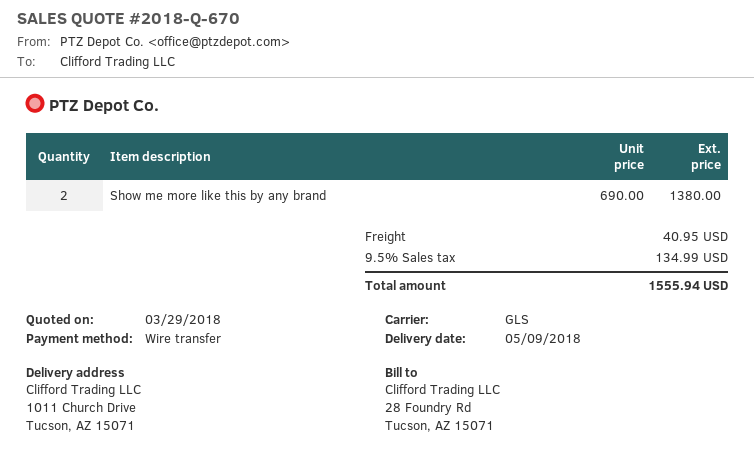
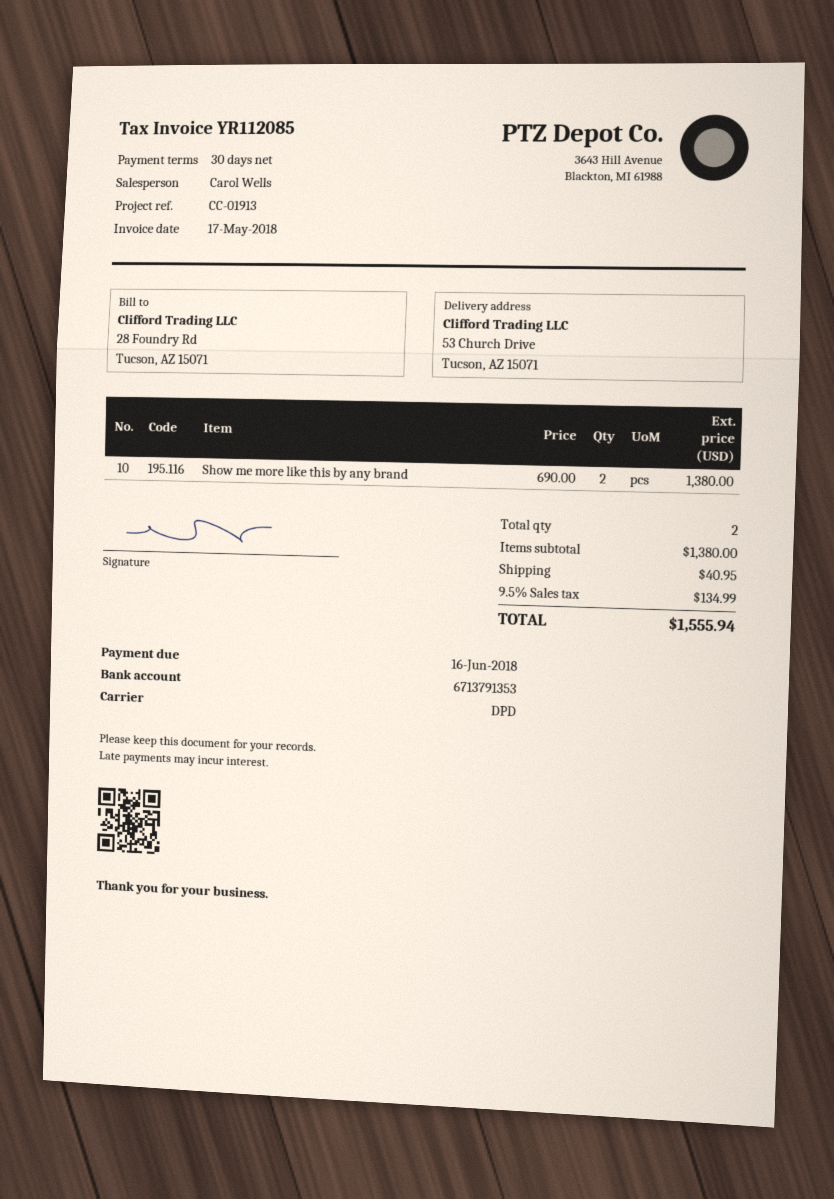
shipping method: GLS -> DPD
ship to: 1011 Church Drive, Tucson, AZ 15071 -> 53 Church Drive, Tucson, AZ 15071

